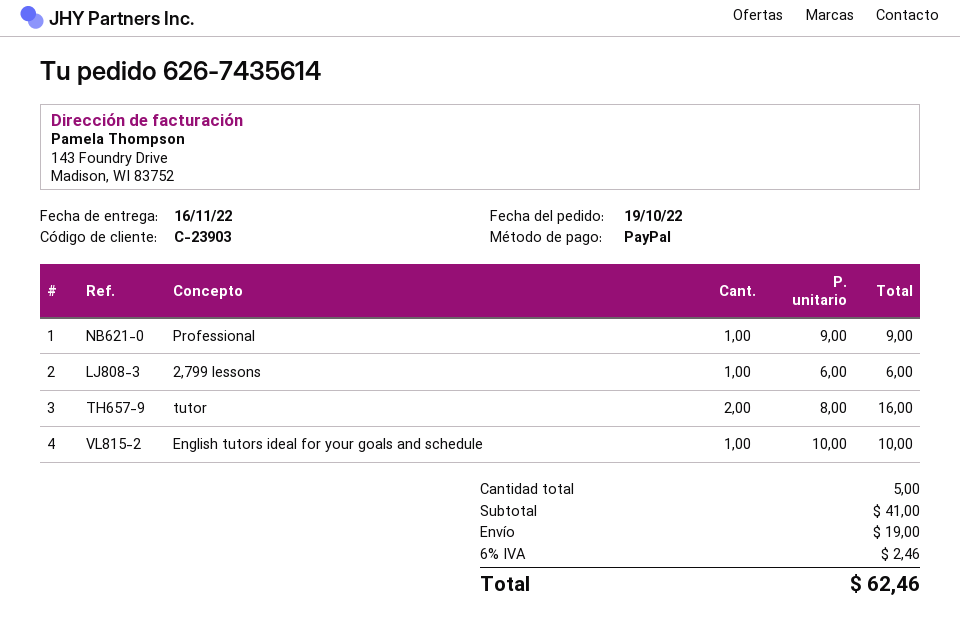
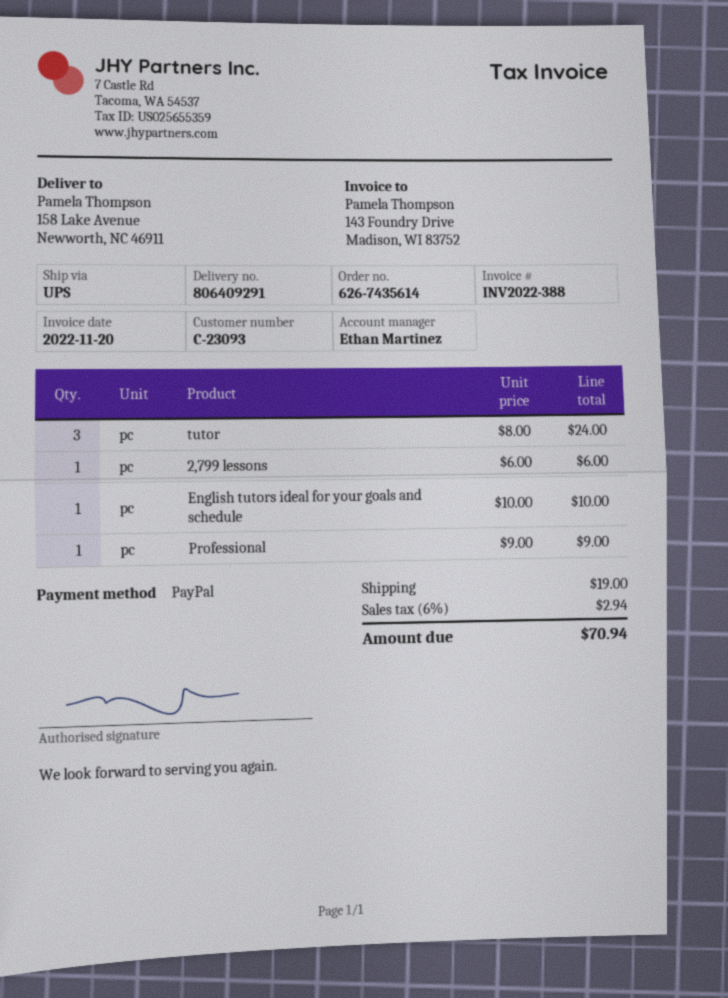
customer number: C-23903 -> C-23093
tutor: 2 x 8.00 = 16.00 -> 3 x 8.00 = 24.00
tax: 6% = 2.46 -> 6% = 2.94
total: 62.46 -> 70.94

